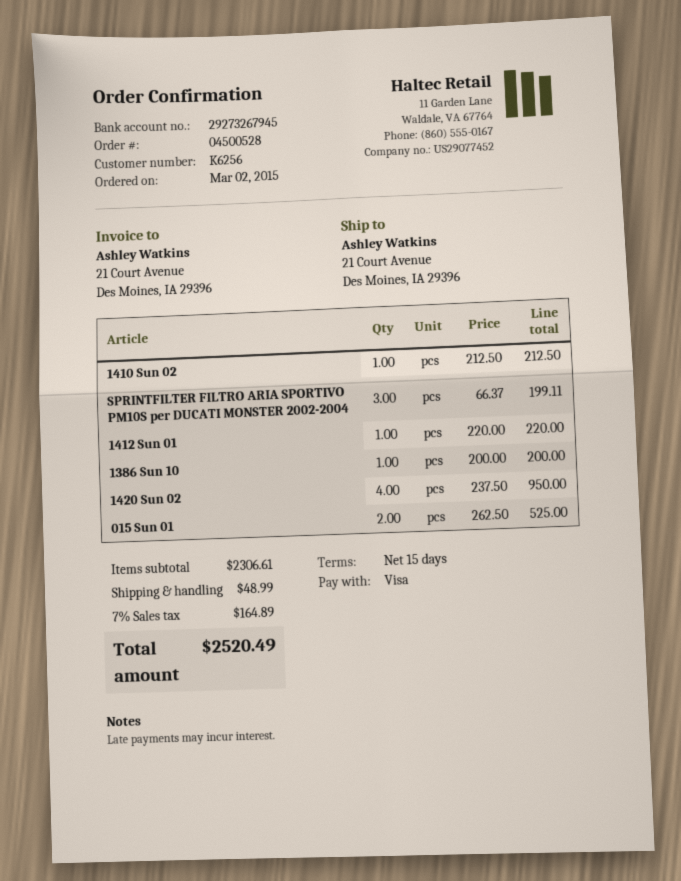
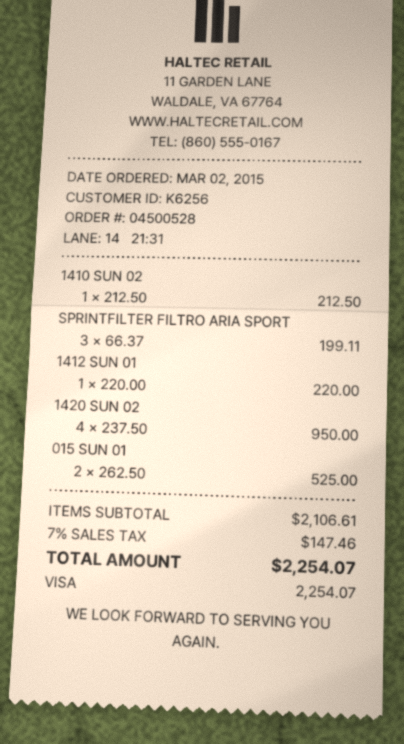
1386 Sun 10: 1 x 200.00 = 200.00 -> none
subtotal: 2306.61 -> 2106.61
shipping: 48.99 -> none
tax: 7% = 164.89 -> 7% = 147.46
total: 2520.49 -> 2254.07

